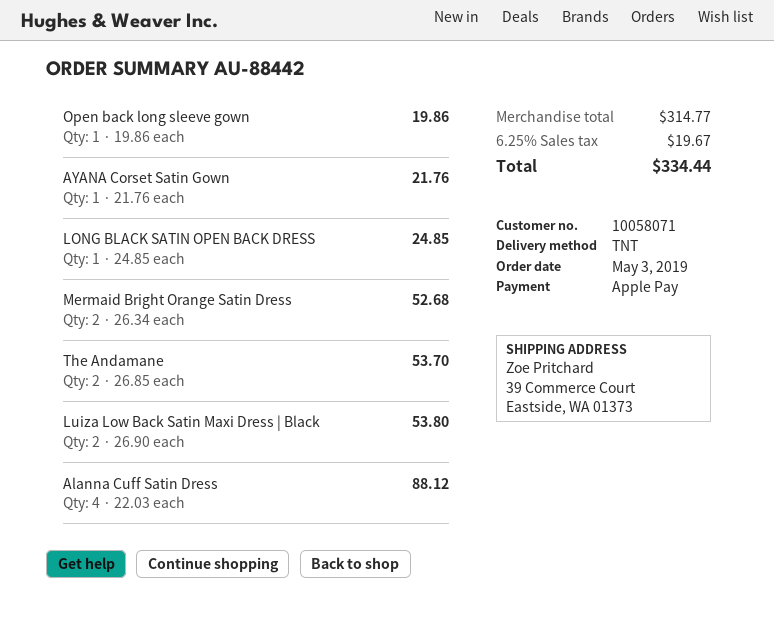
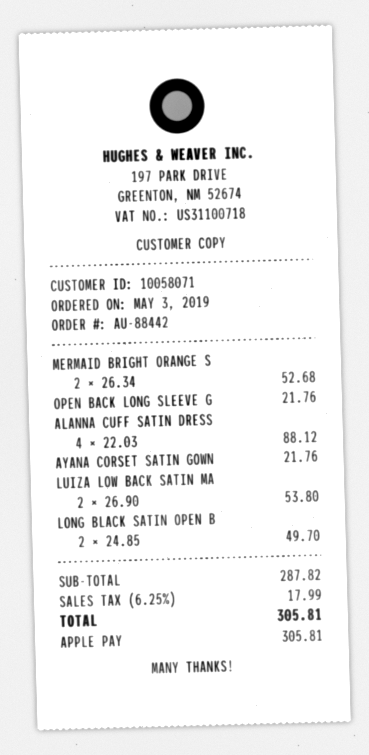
Open back long sleeve gown: 1 x 19.86 = 19.86 -> 1 x 21.76 = 21.76
LONG BLACK SATIN OPEN BACK DRESS: 1 x 24.85 = 24.85 -> 2 x 24.85 = 49.70
The Andamane: 2 x 26.85 = 53.70 -> none
subtotal: 314.77 -> 287.82
tax: 6.25% = 19.67 -> 6.25% = 17.99
total: 334.44 -> 305.81

